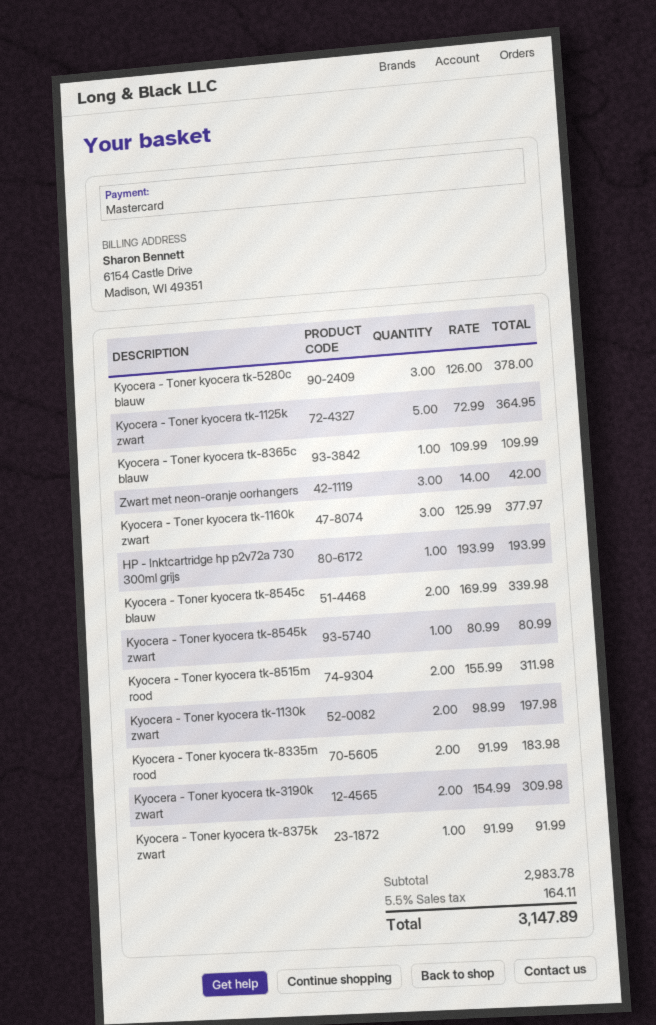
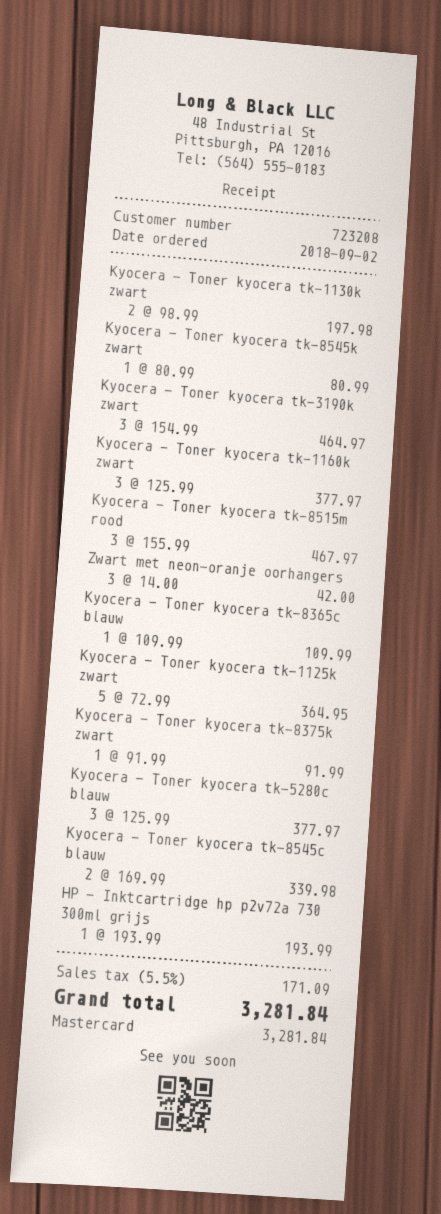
Kyocera - Toner kyocera tk-5280c blauw: 3 x 126.00 = 378.00 -> 3 x 125.99 = 377.97
Kyocera - Toner kyocera tk-8515m rood: 2 x 155.99 = 311.98 -> 3 x 155.99 = 467.97
Kyocera - Toner kyocera tk-8335m rood: 2 x 91.99 = 183.98 -> none
Kyocera - Toner kyocera tk-3190k zwart: 2 x 154.99 = 309.98 -> 3 x 154.99 = 464.97
tax: 5.5% = 164.11 -> 5.5% = 171.09
total: 3147.89 -> 3281.84

